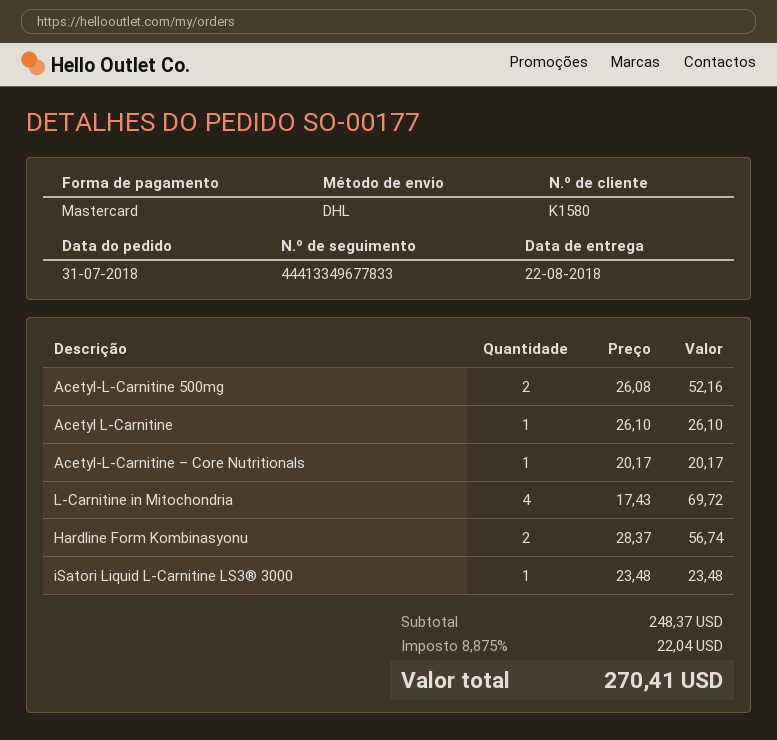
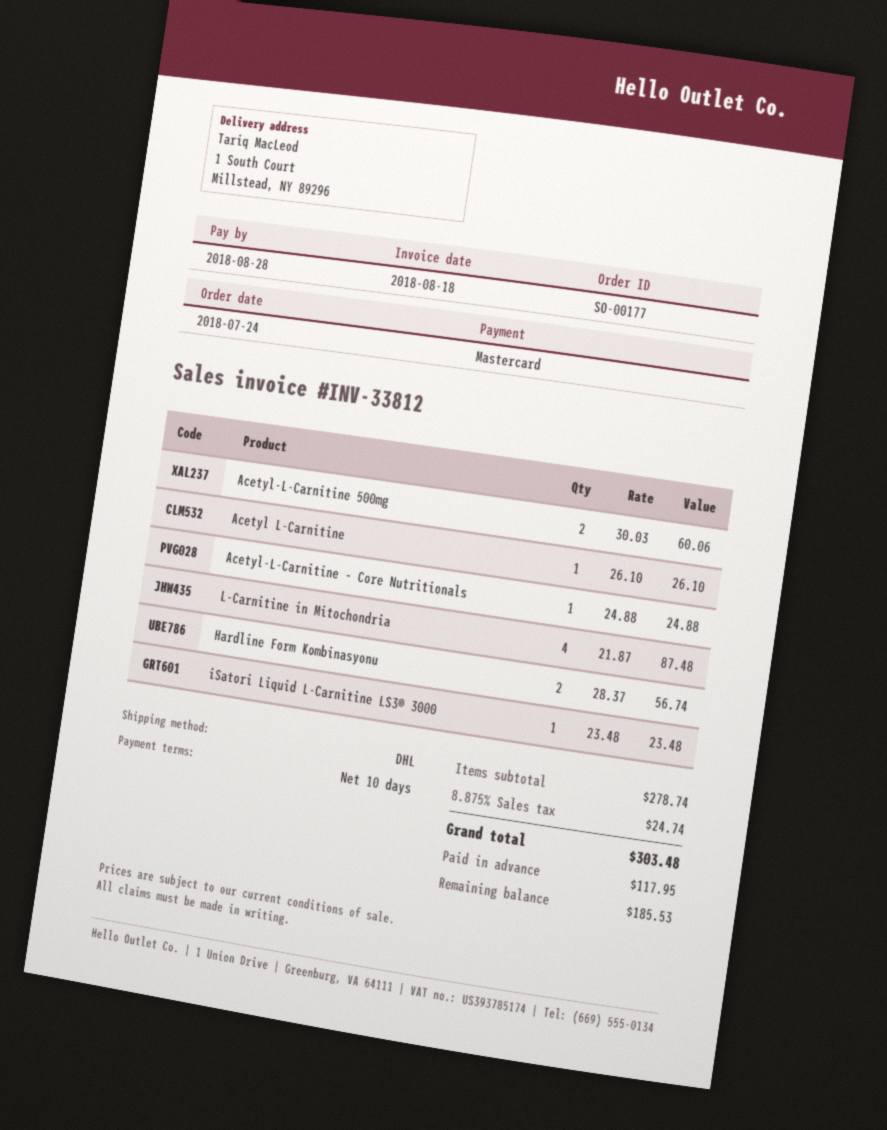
order date: 2018-07-31 -> 2018-07-24
Acetyl-L-Carnitine 500mg: 2 x 26.08 = 52.16 -> 2 x 30.03 = 60.06
Acetyl-L-Carnitine – Core Nutritionals: 1 x 20.17 = 20.17 -> 1 x 24.88 = 24.88
L-Carnitine in Mitochondria: 4 x 17.43 = 69.72 -> 4 x 21.87 = 87.48
subtotal: 248.37 -> 278.74
tax: 8.875% = 22.04 -> 8.875% = 24.74
total: 270.41 -> 303.48

